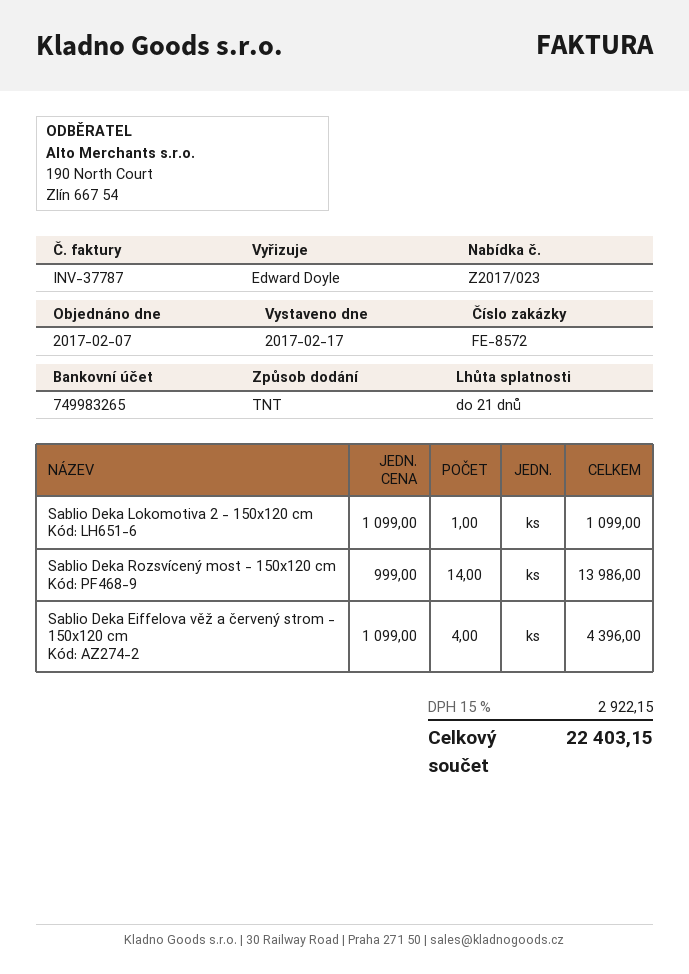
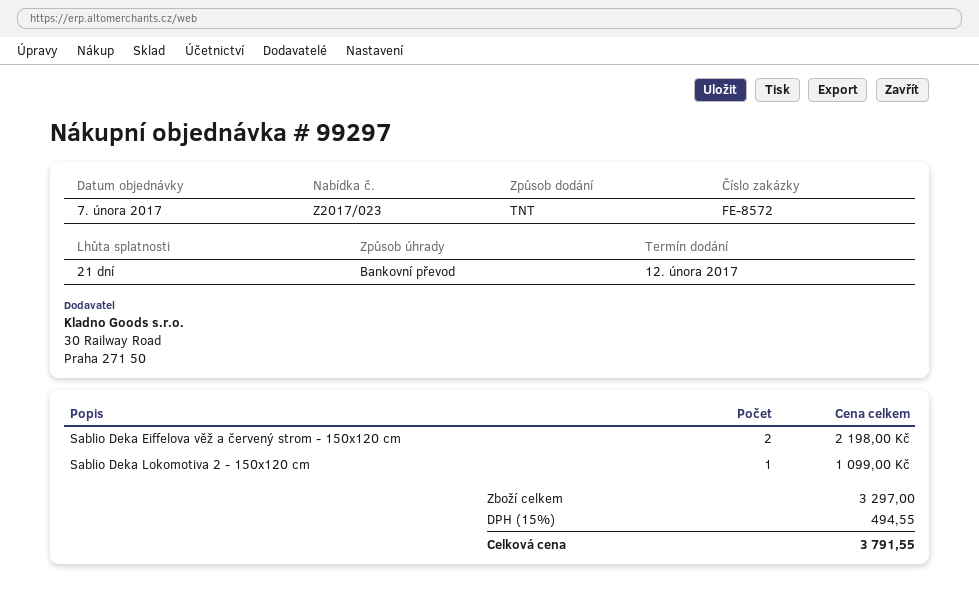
Sablio Deka Rozsvícený most - 150x120 cm: 14 for 13986.00 -> none
Sablio Deka Eiffelova věž a červený strom - 150x120 cm: 4 for 4396.00 -> 2 for 2198.00
tax: 15% = 2922.15 -> 15% = 494.55
total: 22403.15 -> 3791.55

